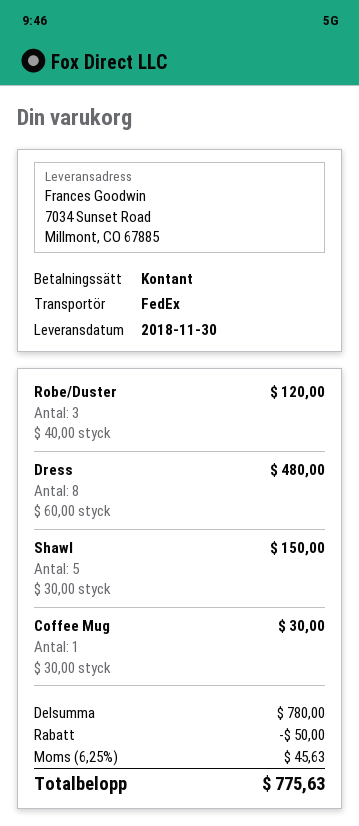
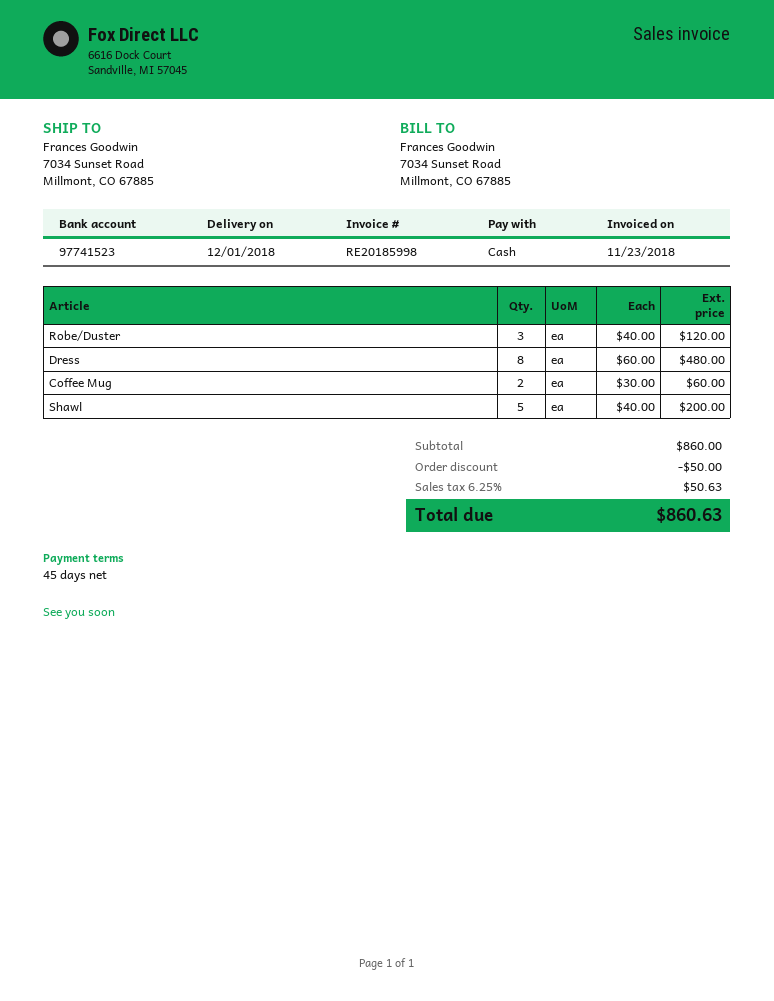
delivery date: 2018-11-30 -> 2018-12-01
Shawl: 5 x 30.00 = 150.00 -> 5 x 40.00 = 200.00
Coffee Mug: 1 x 30.00 = 30.00 -> 2 x 30.00 = 60.00
subtotal: 780.00 -> 860.00
tax: 6.25% = 45.63 -> 6.25% = 50.63
total: 775.63 -> 860.63

